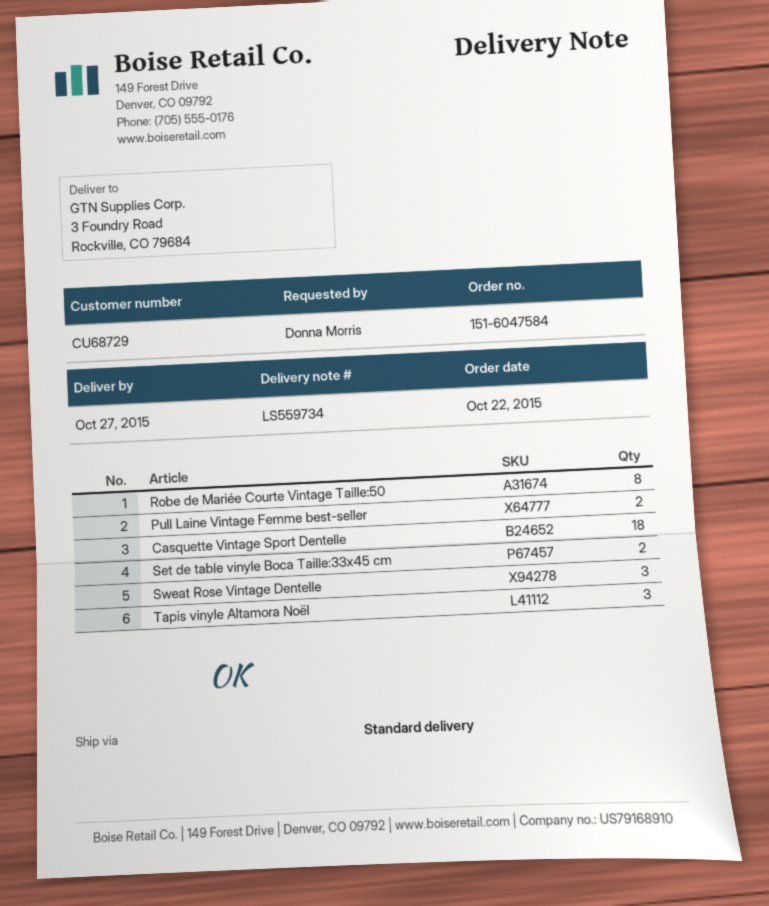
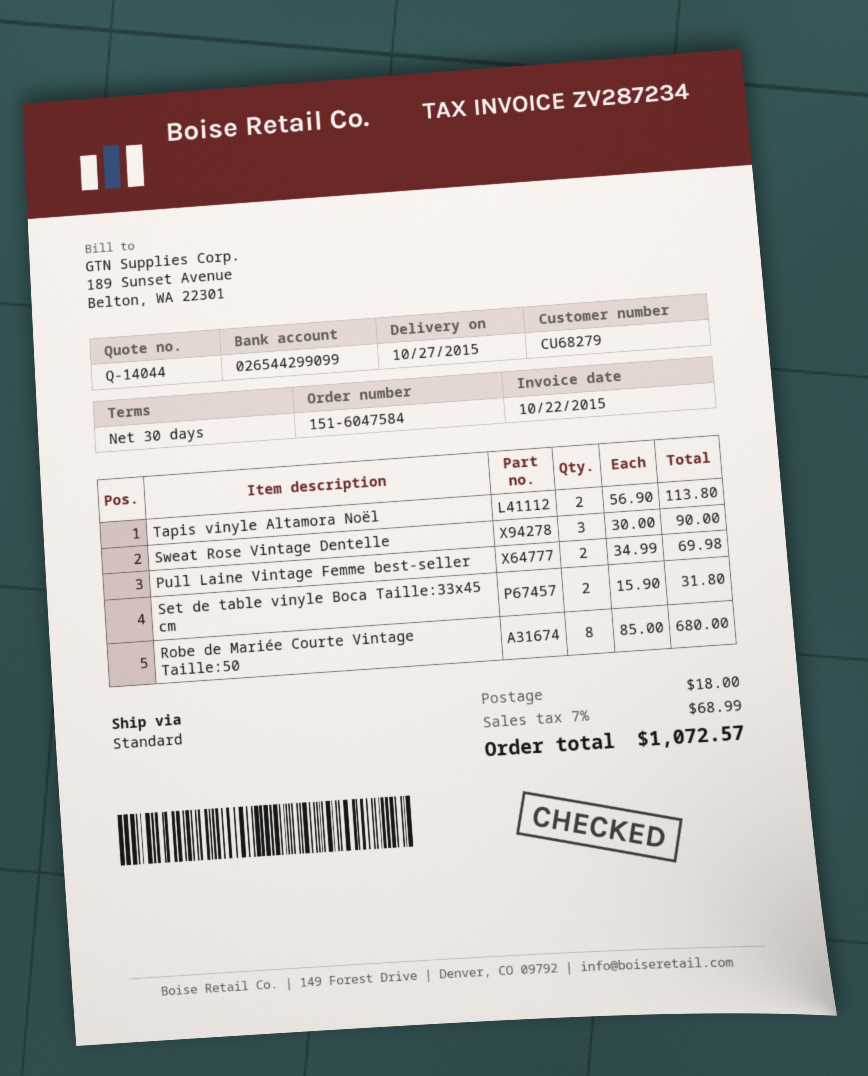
customer number: CU68729 -> CU68279
Casquette Vintage Sport Dentelle: 18 -> none
Tapis vinyle Altamora Noël: 3 -> 2

